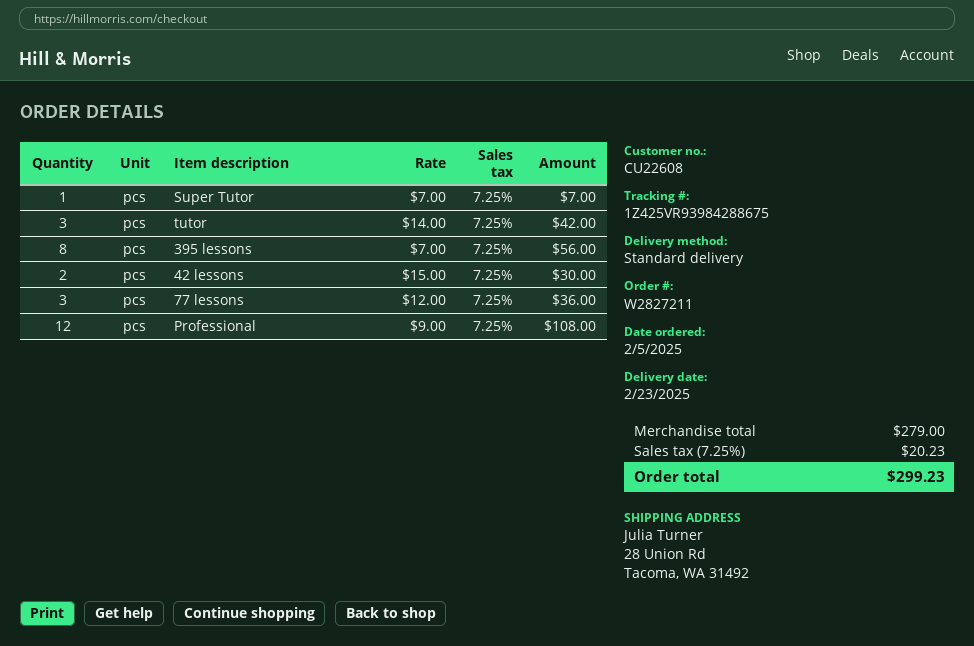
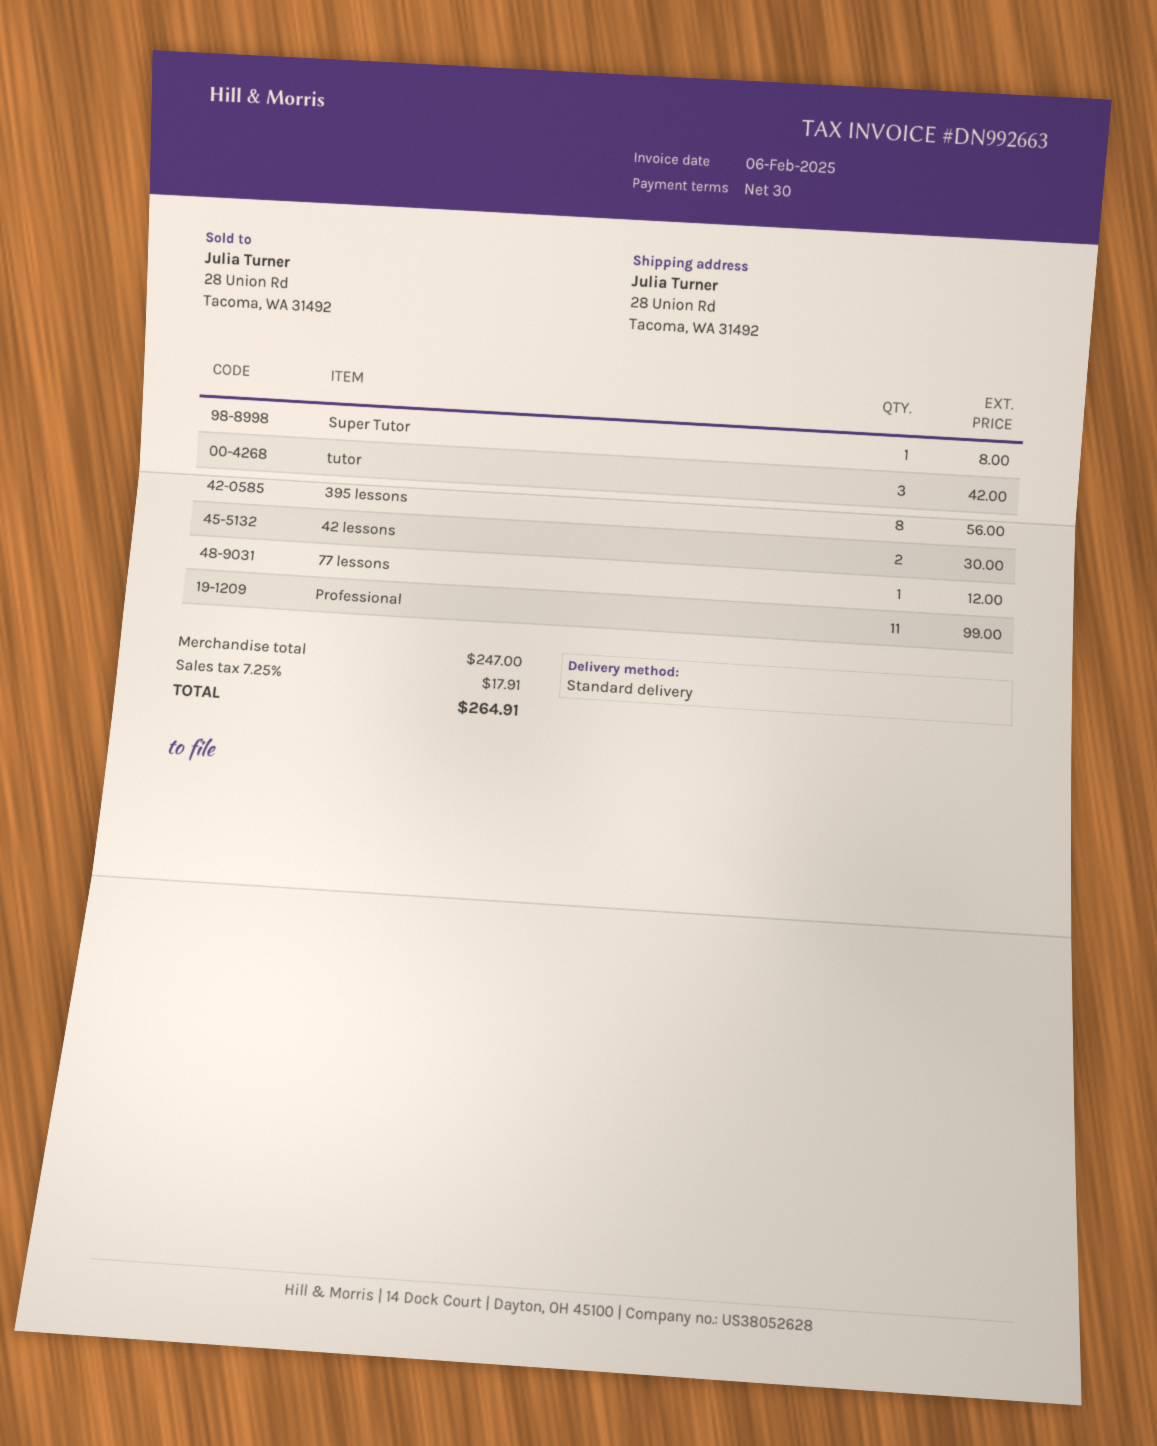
Super Tutor: 1 for 7.00 -> 1 for 8.00
77 lessons: 3 for 36.00 -> 1 for 12.00
Professional: 12 for 108.00 -> 11 for 99.00
subtotal: 279.00 -> 247.00
tax: 7.25% = 20.23 -> 7.25% = 17.91
total: 299.23 -> 264.91

